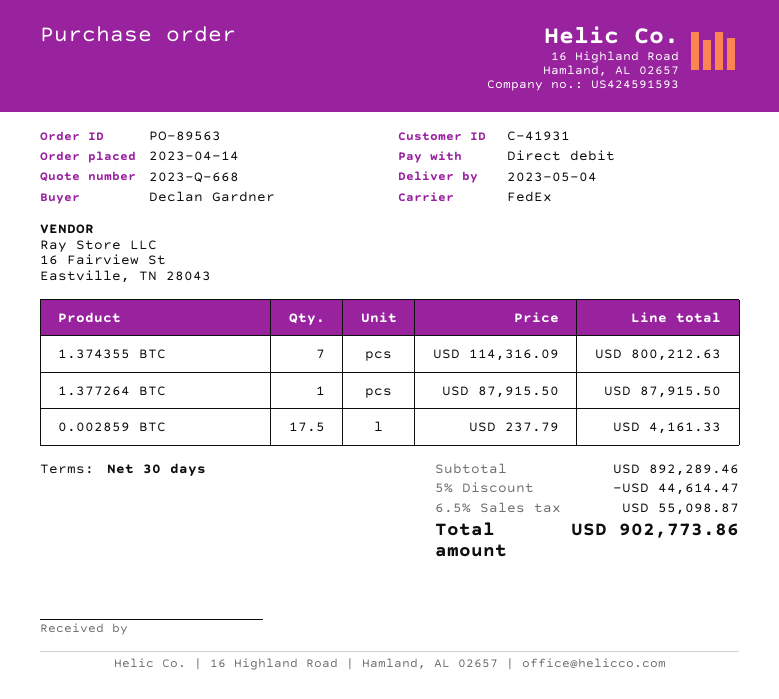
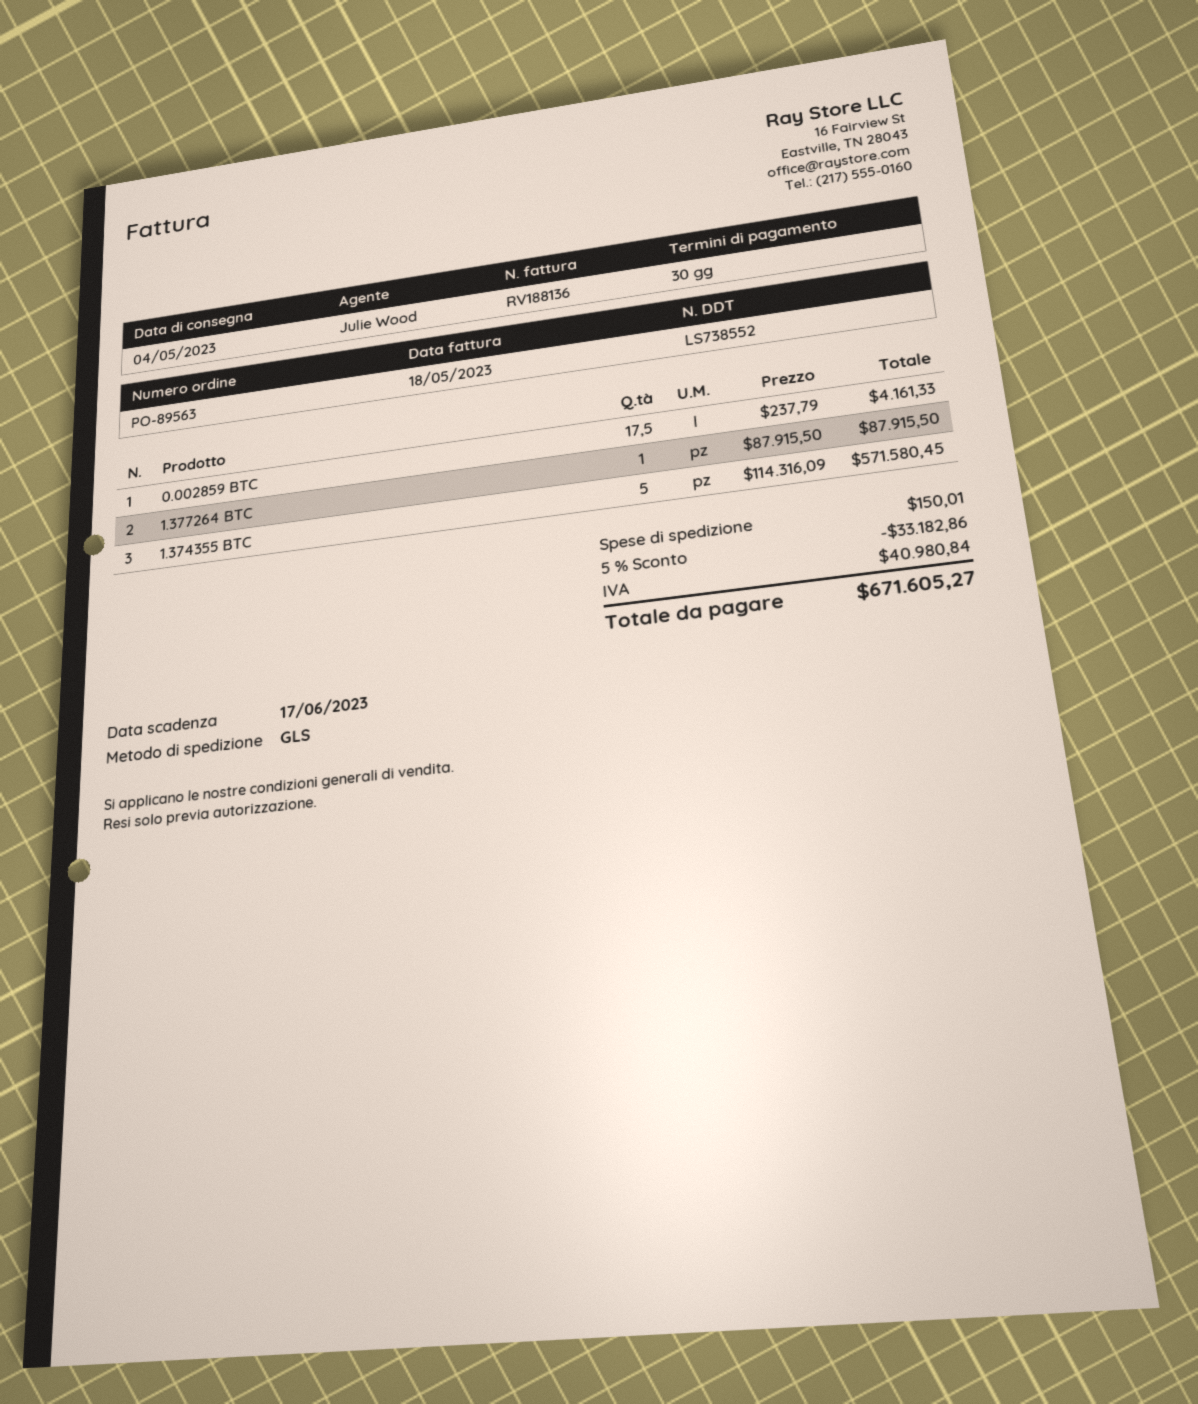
shipping method: FedEx -> GLS
1.374355 BTC: 7 x 114316.09 = 800212.63 -> 5 x 114316.09 = 571580.45
discount: 5% = 44614.47 -> 5% = 33182.86
shipping: none -> 150.01
tax: 55098.87 -> 40980.84
total: 902773.86 -> 671605.27

